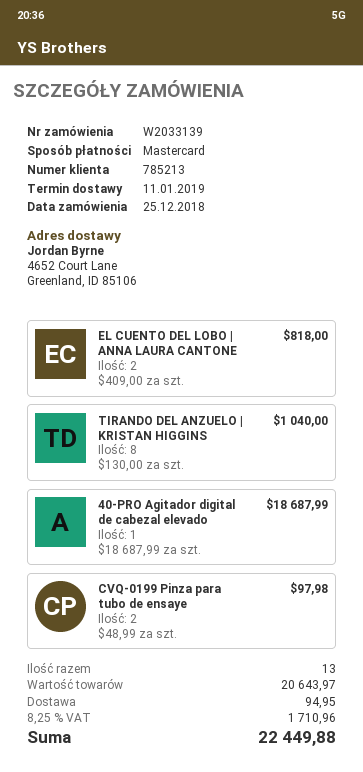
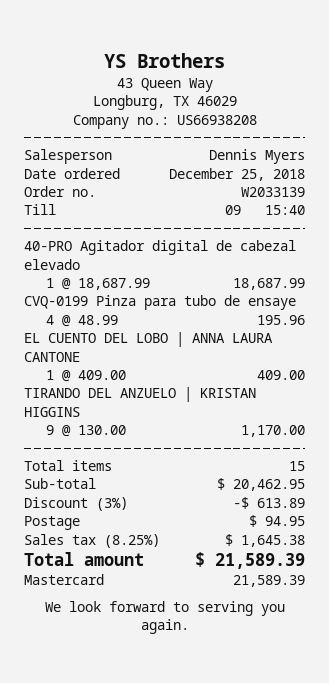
EL CUENTO DEL LOBO | ANNA LAURA CANTONE: 2 x 409.00 = 818.00 -> 1 x 409.00 = 409.00
TIRANDO DEL ANZUELO | KRISTAN HIGGINS: 8 x 130.00 = 1040.00 -> 9 x 130.00 = 1170.00
CVQ-0199 Pinza para tubo de ensaye: 2 x 48.99 = 97.98 -> 4 x 48.99 = 195.96
total quantity: 13 -> 15
subtotal: 20643.97 -> 20462.95
discount: none -> 3% = 613.89
tax: 8.25% = 1710.96 -> 8.25% = 1645.38
total: 22449.88 -> 21589.39

